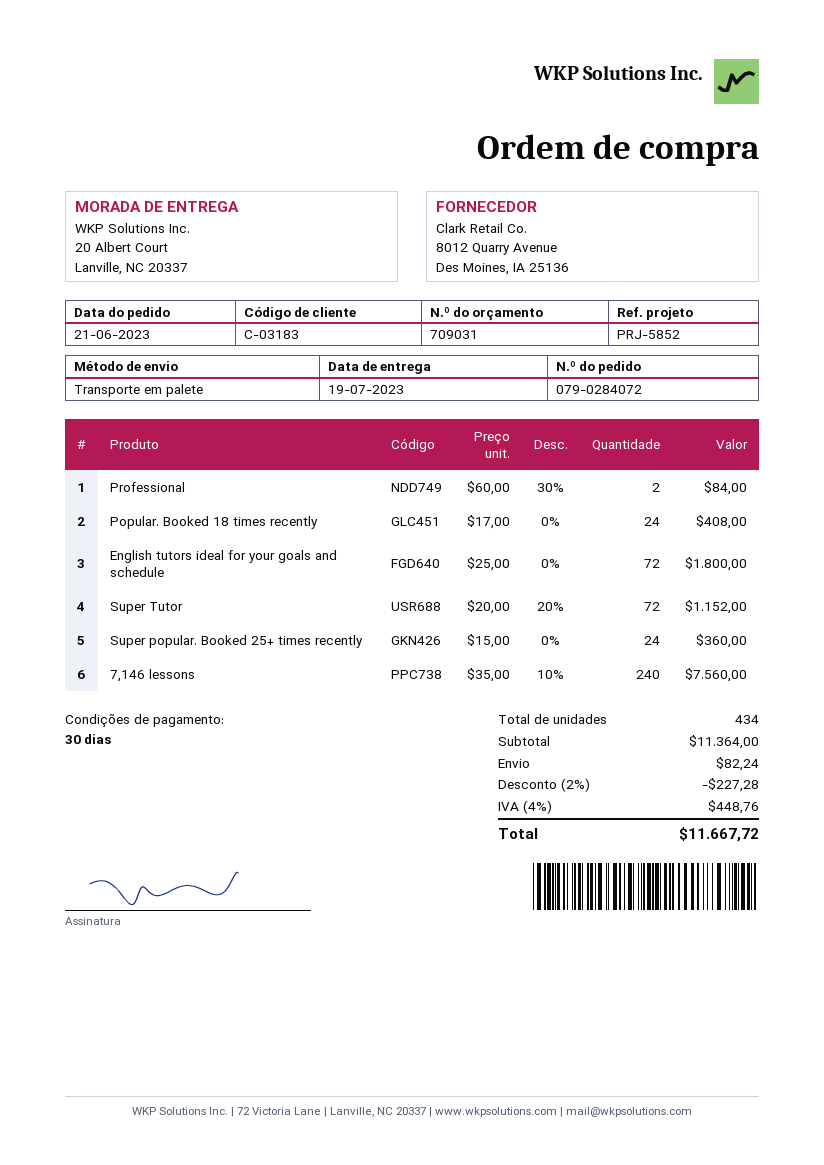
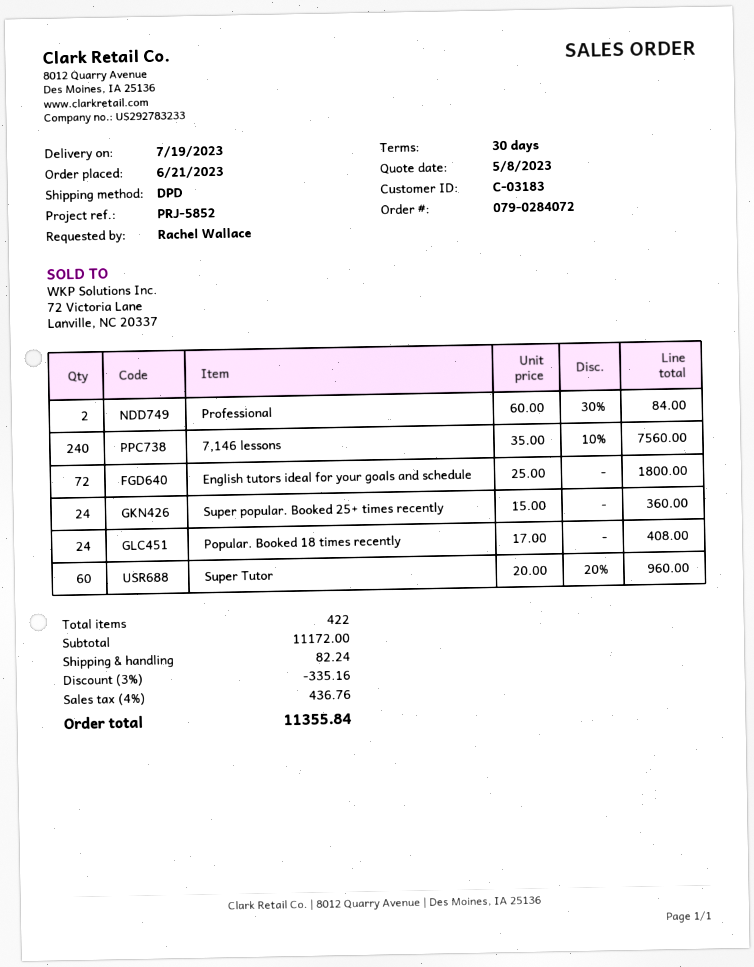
shipping method: pallet freight -> DPD
Super Tutor: 72 x 20.00 - 20% = 1152.00 -> 60 x 20.00 - 20% = 960.00
total quantity: 434 -> 422
subtotal: 11364.00 -> 11172.00
discount: 2% = 227.28 -> 3% = 335.16
tax: 4% = 448.76 -> 4% = 436.76
total: 11667.72 -> 11355.84

